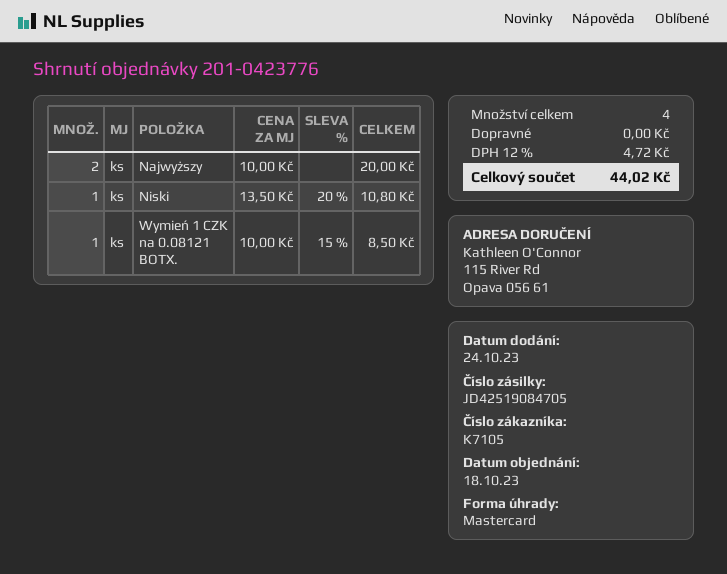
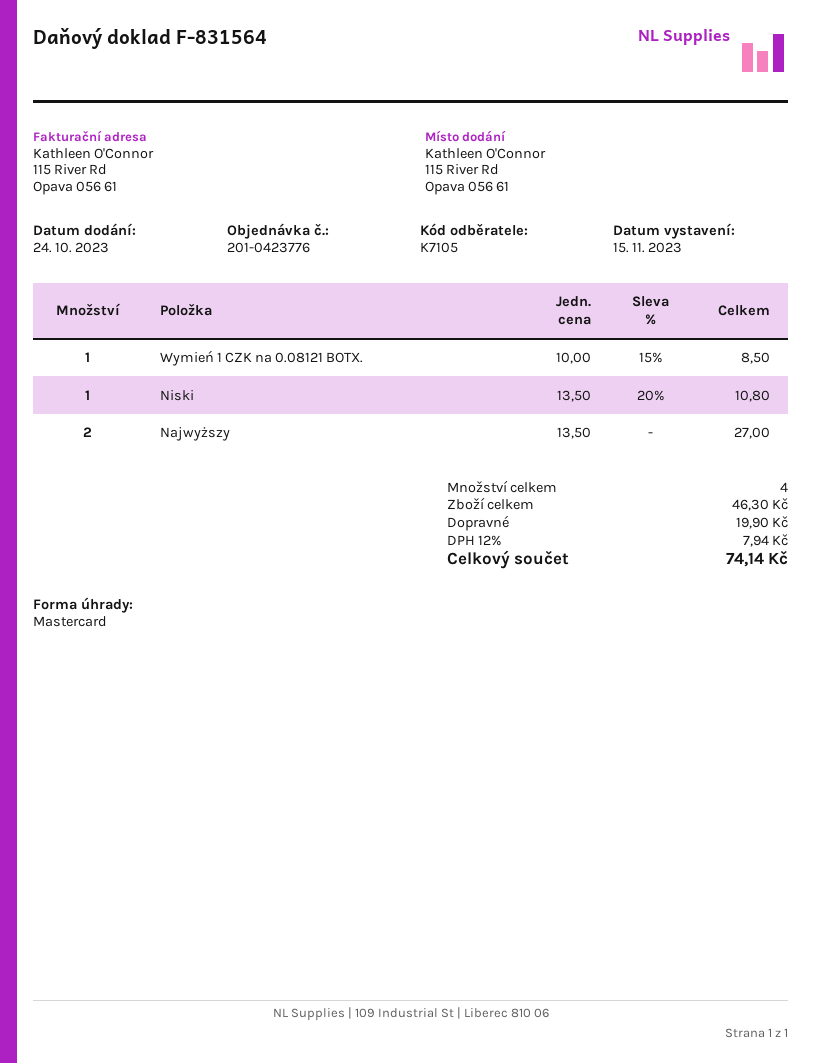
Najwyższy: 2 x 10.00 = 20.00 -> 2 x 13.50 = 27.00
shipping: 0.00 -> 19.90
tax: 12% = 4.72 -> 12% = 7.94
total: 44.02 -> 74.14

